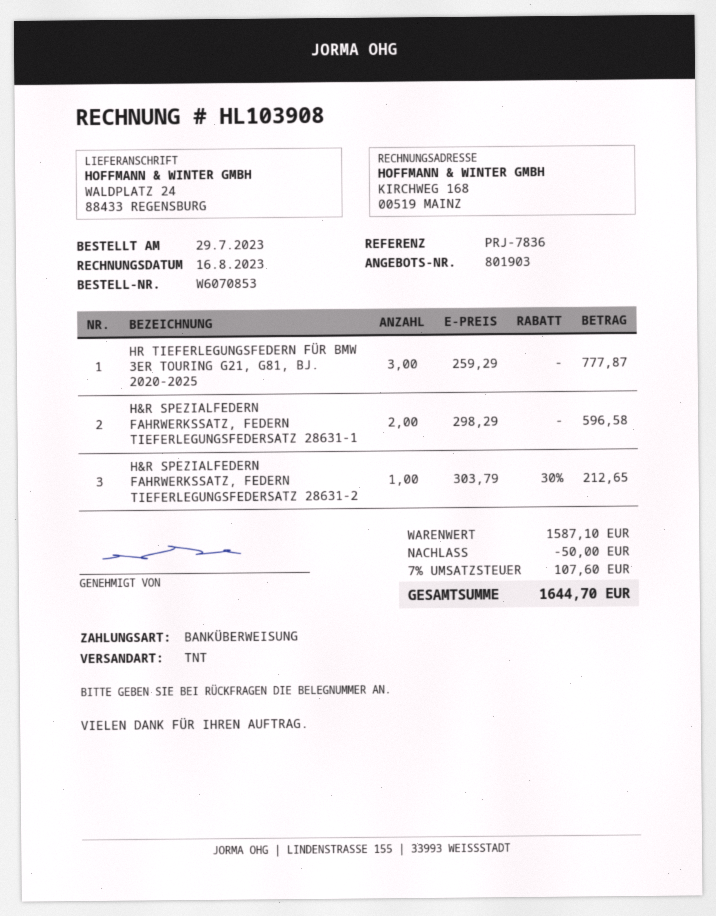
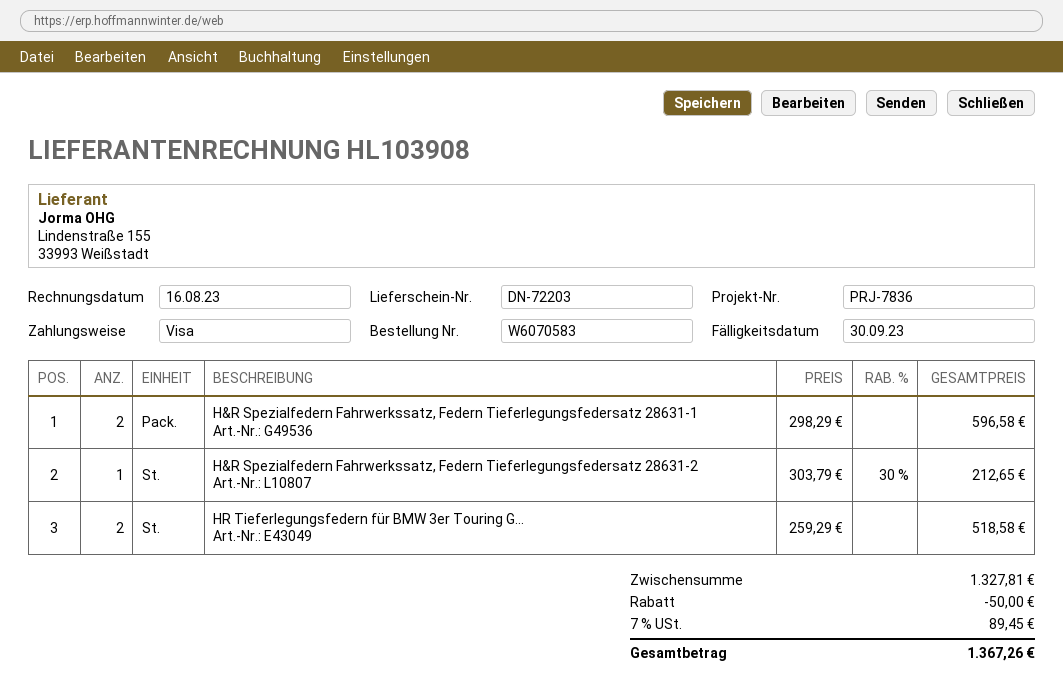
order number: W6070853 -> W6070583
payment method: bank transfer -> Visa
HR TIEFERLEGUNGSFEDERN FÜR BMW 3ER TOURING G21, G81, BJ. 2020-2025: 3 x 259.29 = 777.87 -> 2 x 259.29 = 518.58
subtotal: 1587.10 -> 1327.81
tax: 7% = 107.60 -> 7% = 89.45
total: 1644.70 -> 1367.26

